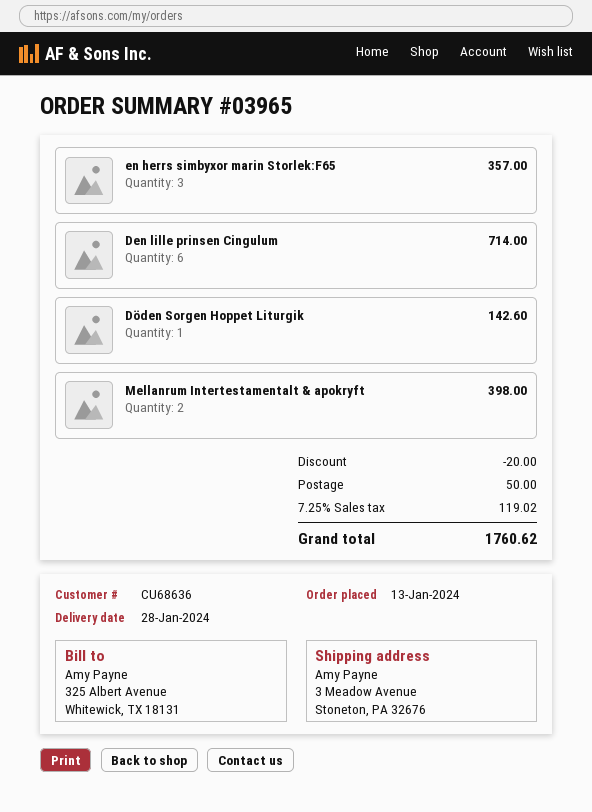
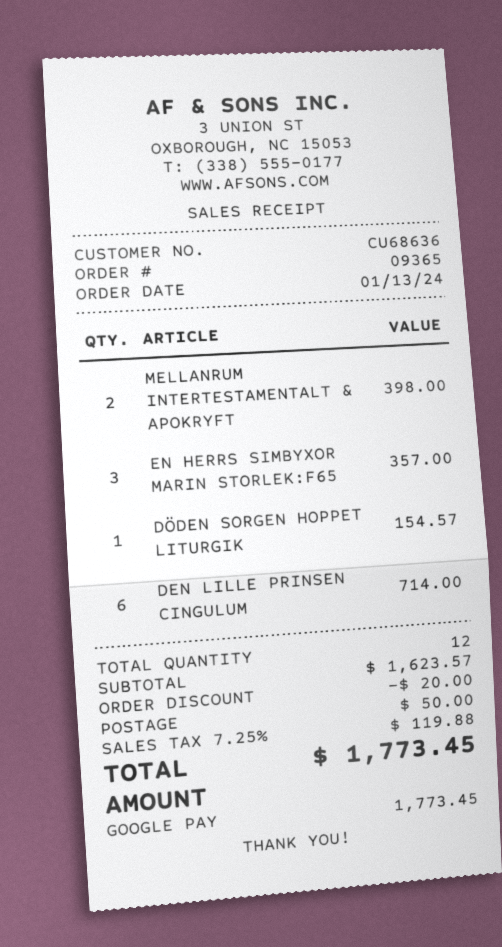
order number: 03965 -> 09365
Döden Sorgen Hoppet Liturgik: 1 for 142.60 -> 1 for 154.57
tax: 7.25% = 119.02 -> 7.25% = 119.88
total: 1760.62 -> 1773.45

